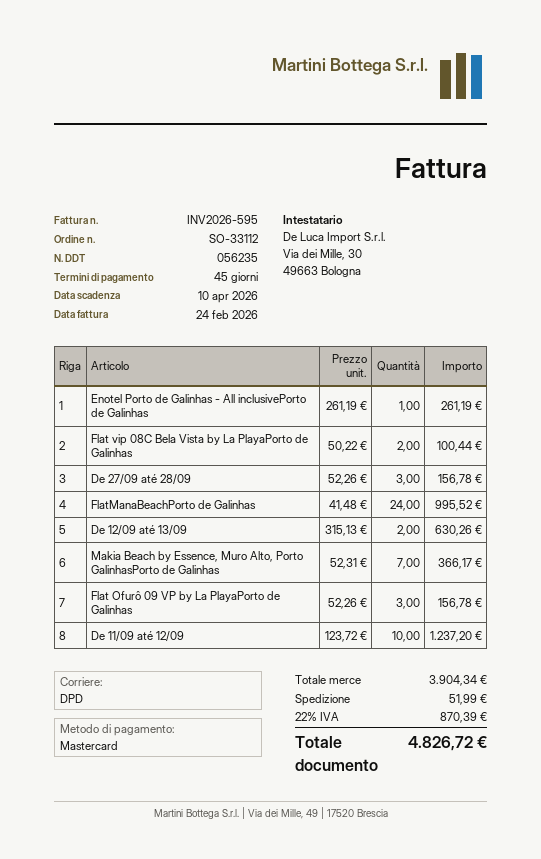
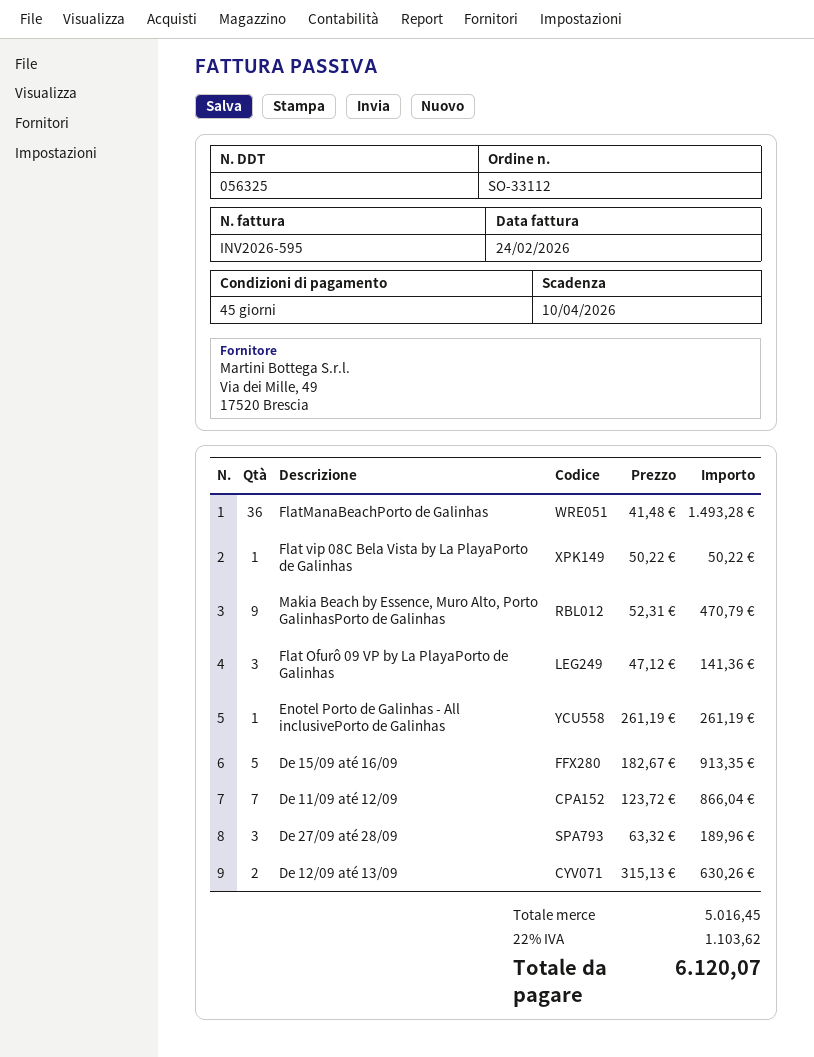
delivery note number: 056235 -> 056325
Flat vip 08C Bela Vista by La PlayaPorto de Galinhas: 2 x 50.22 = 100.44 -> 1 x 50.22 = 50.22
De 27/09 até 28/09: 3 x 52.26 = 156.78 -> 3 x 63.32 = 189.96
FlatManaBeachPorto de Galinhas: 24 x 41.48 = 995.52 -> 36 x 41.48 = 1493.28
Makia Beach by Essence, Muro Alto, Porto GalinhasPorto de Galinhas: 7 x 52.31 = 366.17 -> 9 x 52.31 = 470.79
Flat Ofurô 09 VP by La PlayaPorto de Galinhas: 3 x 52.26 = 156.78 -> 3 x 47.12 = 141.36
De 11/09 até 12/09: 10 x 123.72 = 1237.20 -> 7 x 123.72 = 866.04
De 15/09 até 16/09: none -> 5 x 182.67 = 913.35
subtotal: 3904.34 -> 5016.45
shipping: 51.99 -> none
tax: 22% = 870.39 -> 22% = 1103.62
total: 4826.72 -> 6120.07

